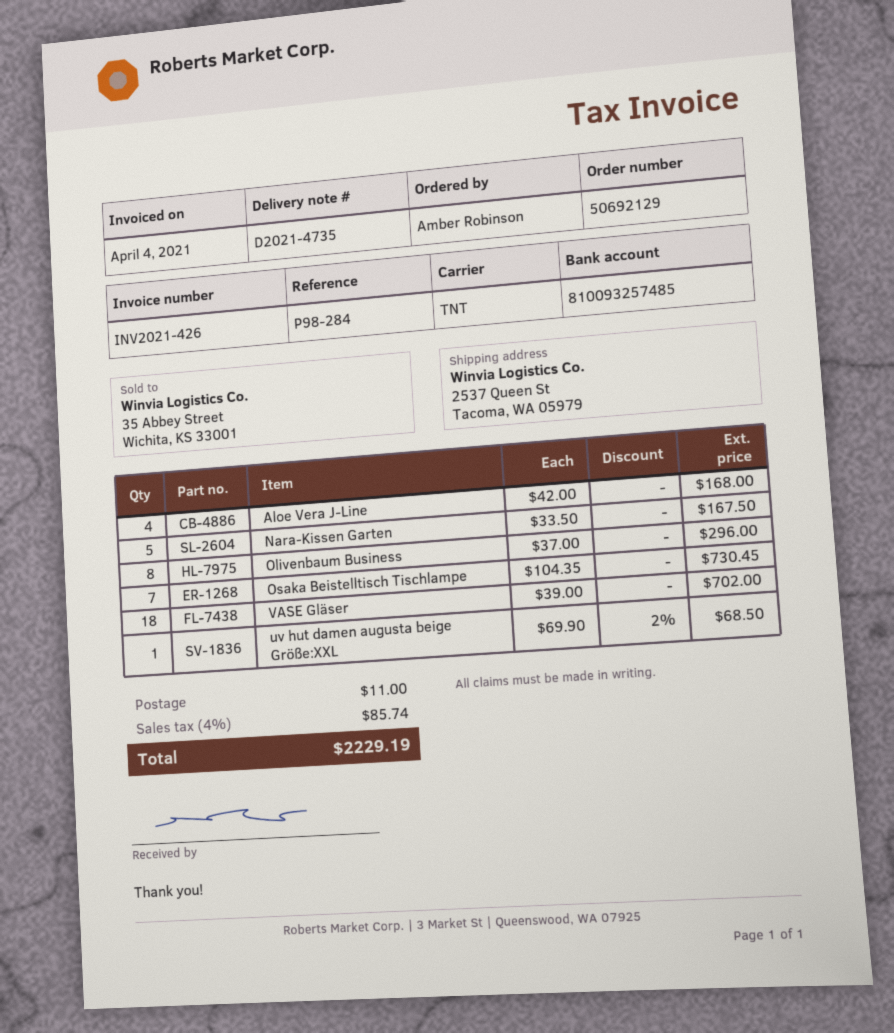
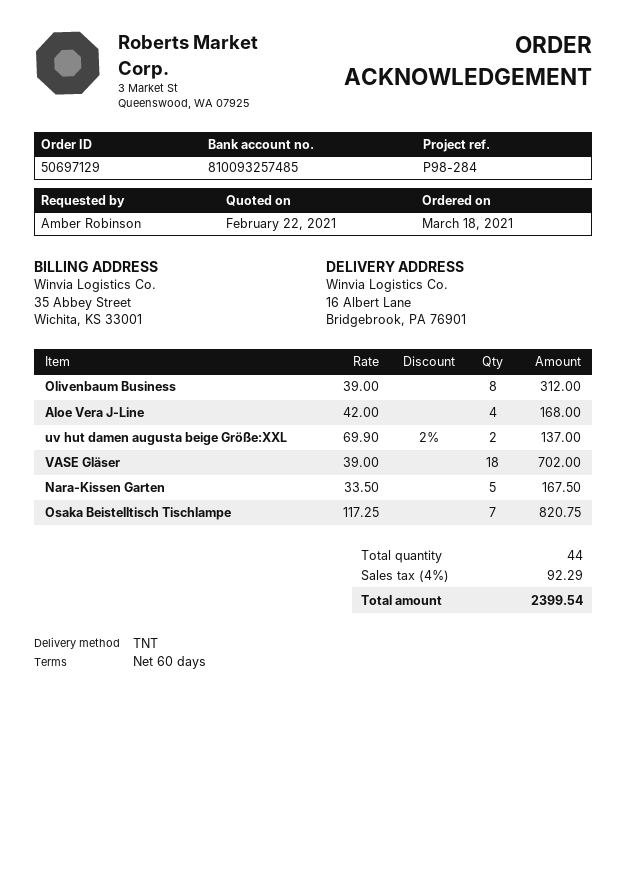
order number: 50692129 -> 50697129
ship to: 2537 Queen St, Tacoma, WA 05979 -> 16 Albert Lane, Bridgebrook, PA 76901
Olivenbaum Business: 8 x 37.00 = 296.00 -> 8 x 39.00 = 312.00
Osaka Beistelltisch Tischlampe: 7 x 104.35 = 730.45 -> 7 x 117.25 = 820.75
uv hut damen augusta beige Größe:XXL: 1 x 69.90 - 2% = 68.50 -> 2 x 69.90 - 2% = 137.00
shipping: 11.00 -> none
tax: 4% = 85.74 -> 4% = 92.29
total: 2229.19 -> 2399.54

